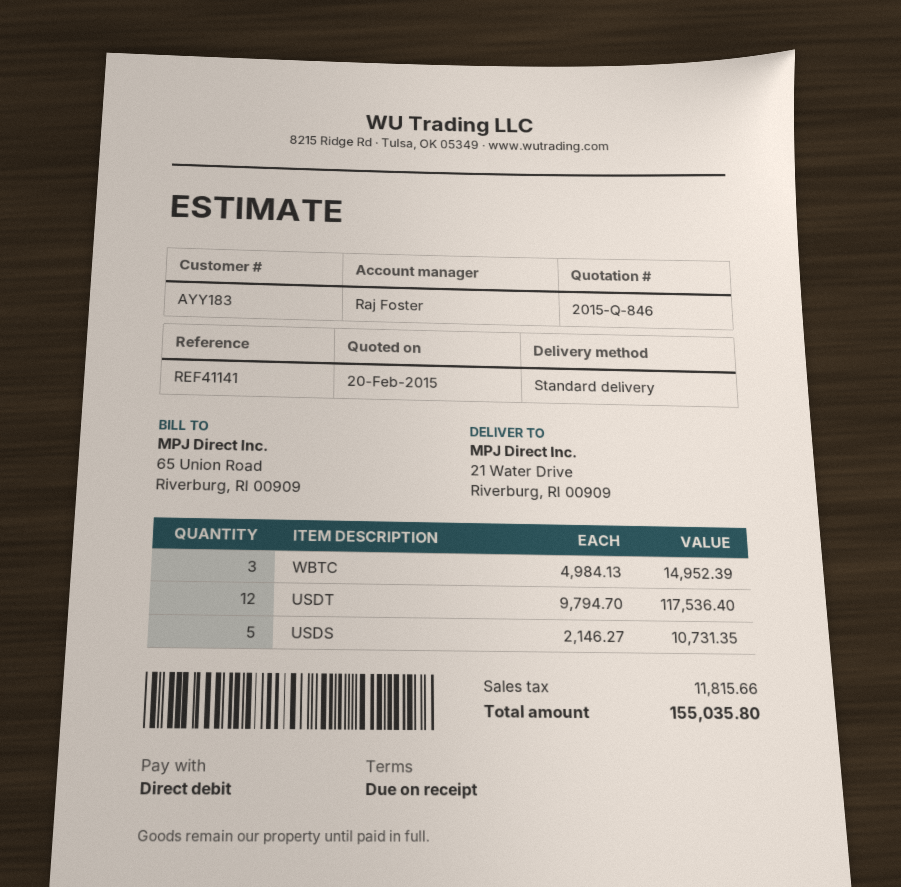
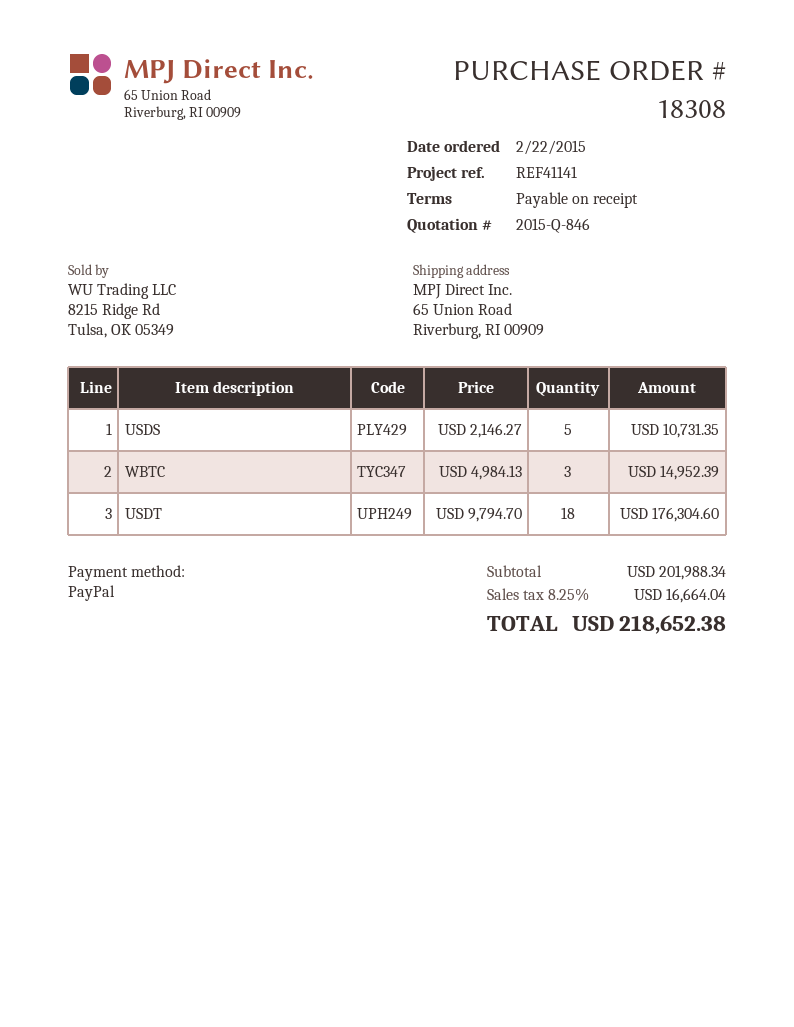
payment method: direct debit -> PayPal
ship to: 21 Water Drive, Riverburg, RI 00909 -> 65 Union Road, Riverburg, RI 00909
USDT: 12 x 9794.70 = 117536.40 -> 18 x 9794.70 = 176304.60
tax: 11815.66 -> 16664.04
total: 155035.80 -> 218652.38

